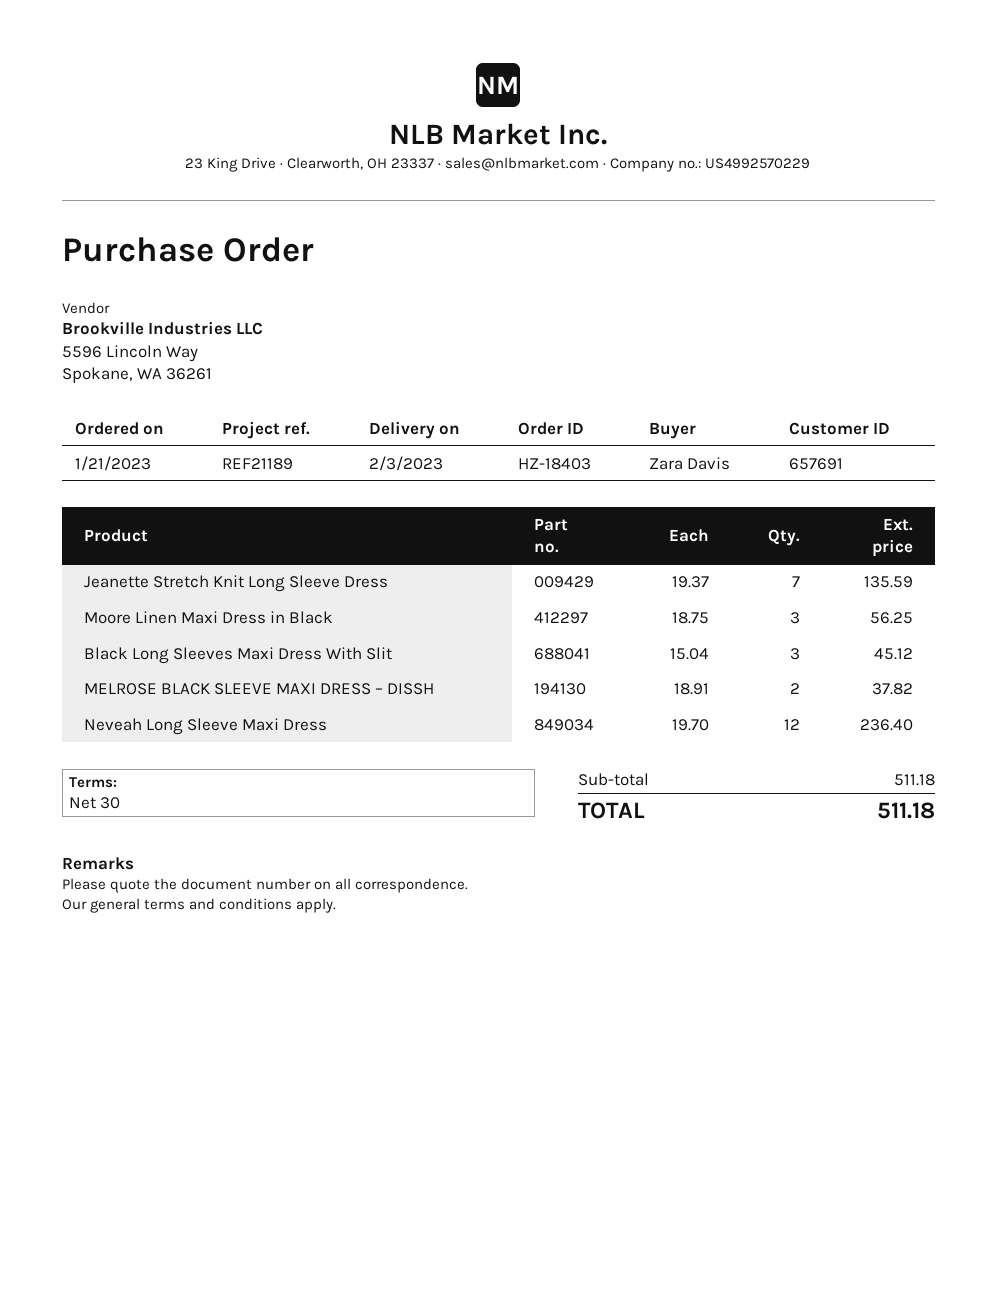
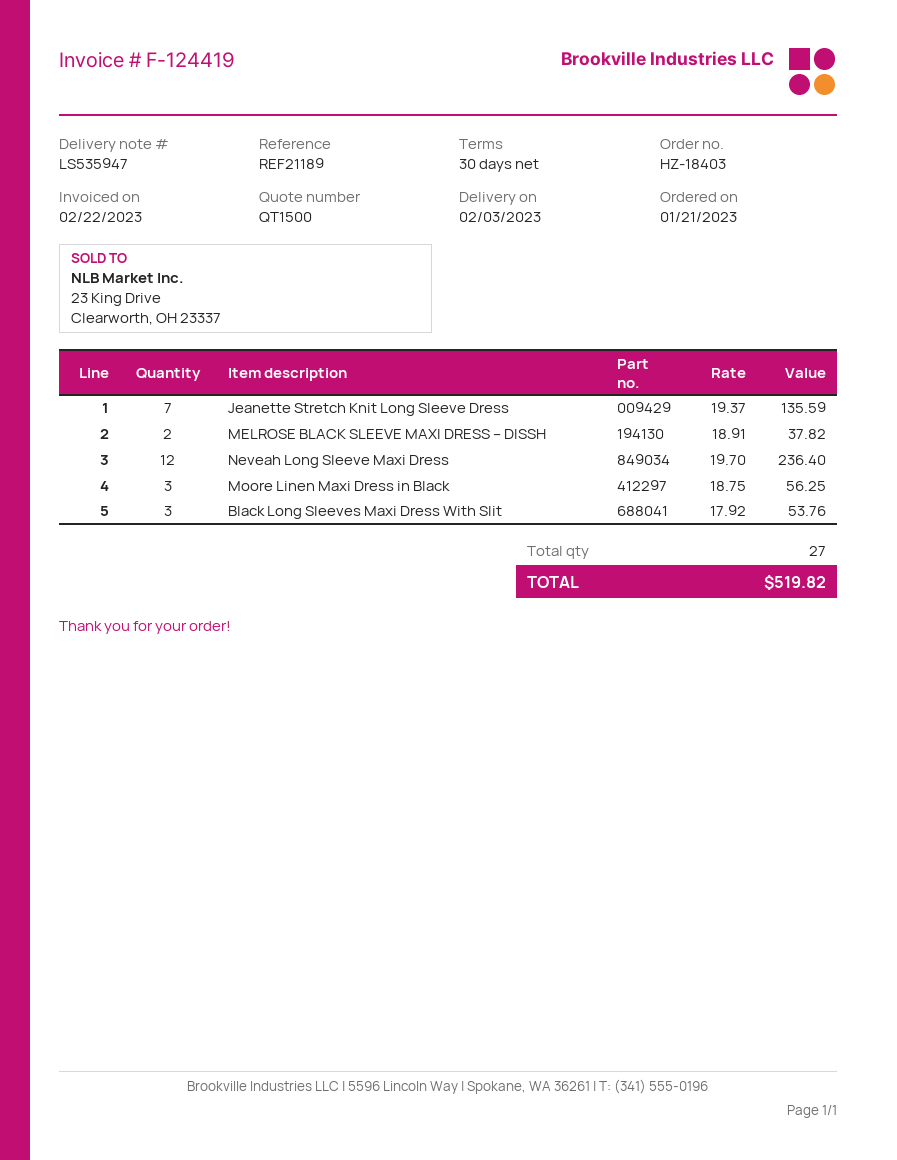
Black Long Sleeves Maxi Dress With Slit: 3 x 15.04 = 45.12 -> 3 x 17.92 = 53.76
total: 511.18 -> 519.82

